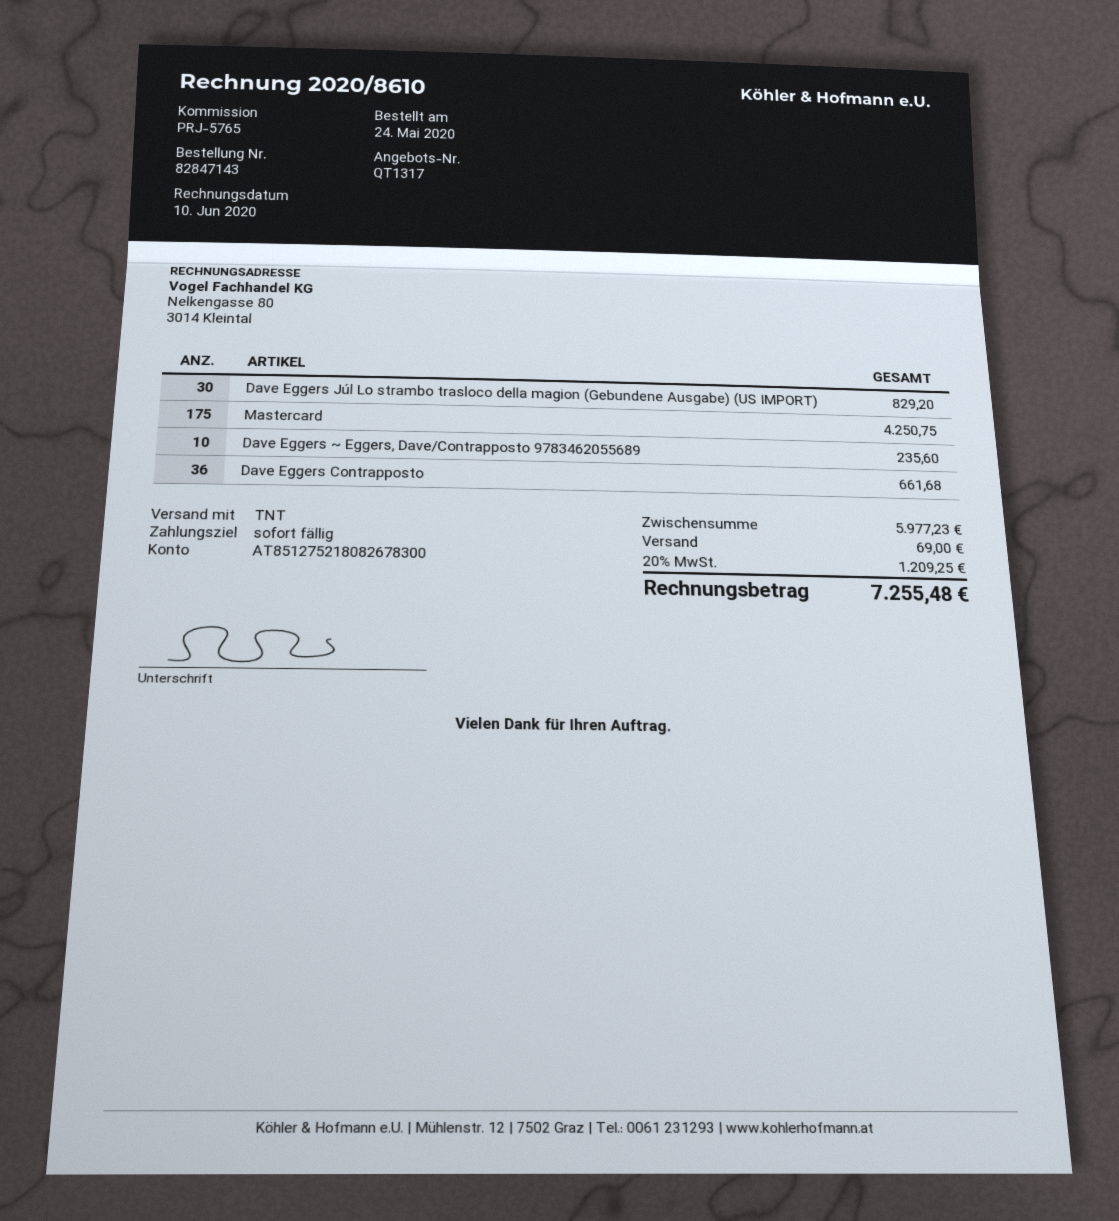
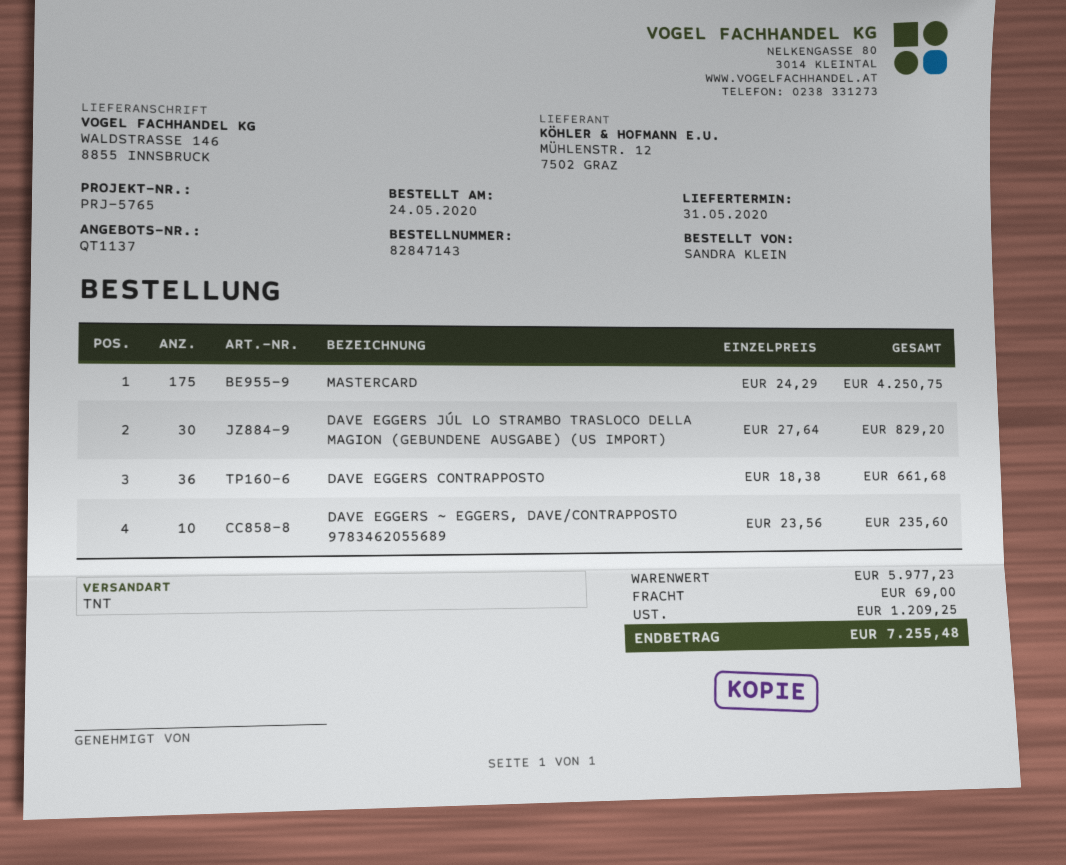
quote number: QT1317 -> QT1137

